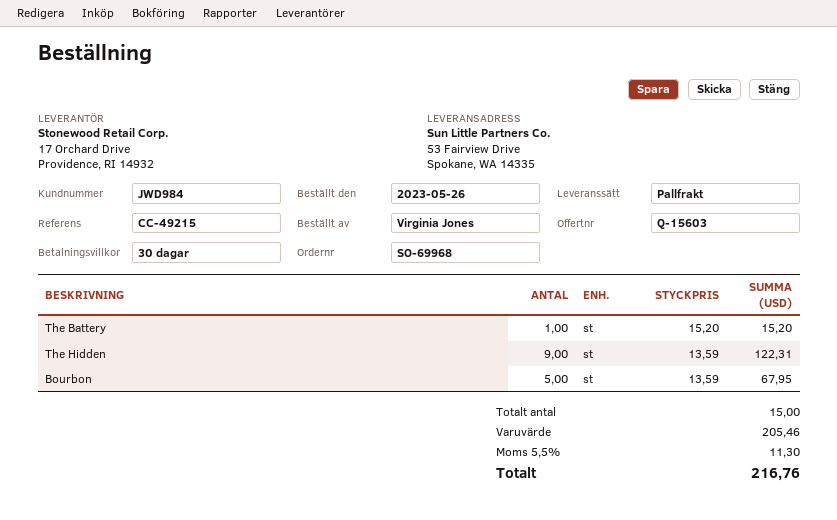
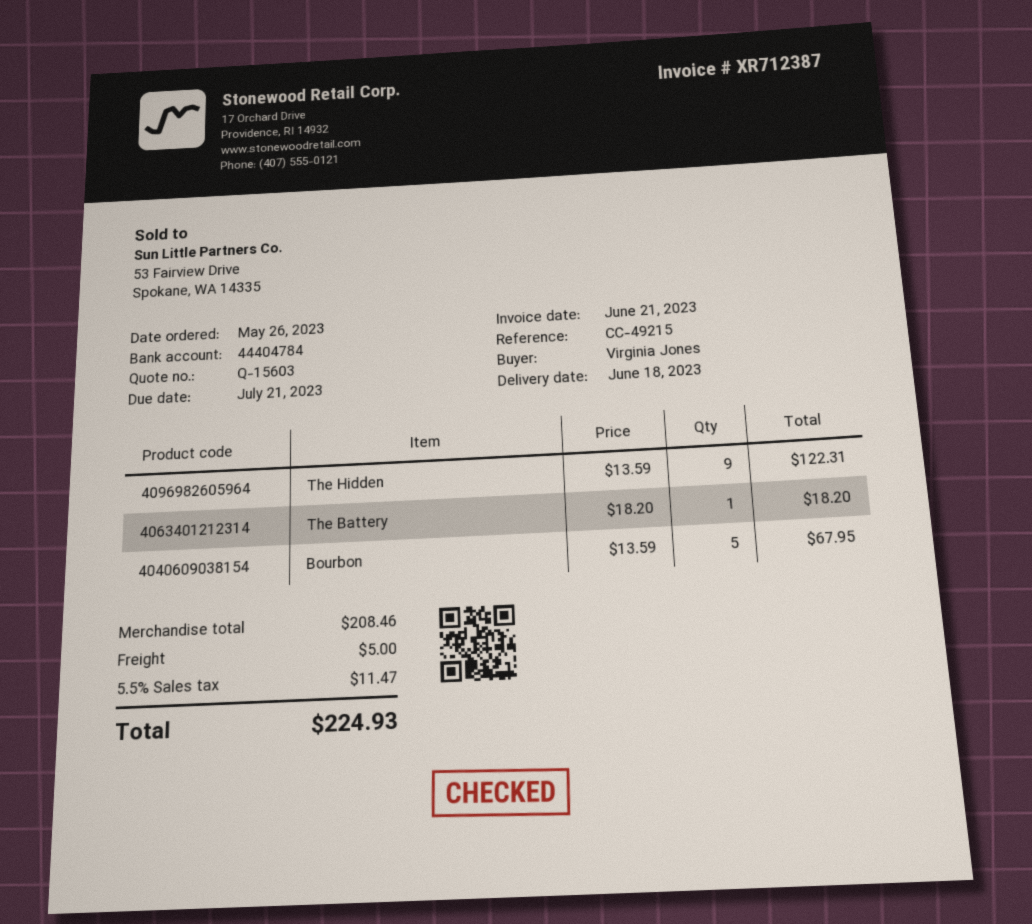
The Battery: 1 x 15.20 = 15.20 -> 1 x 18.20 = 18.20
subtotal: 205.46 -> 208.46
shipping: none -> 5.00
tax: 5.5% = 11.30 -> 5.5% = 11.47
total: 216.76 -> 224.93

